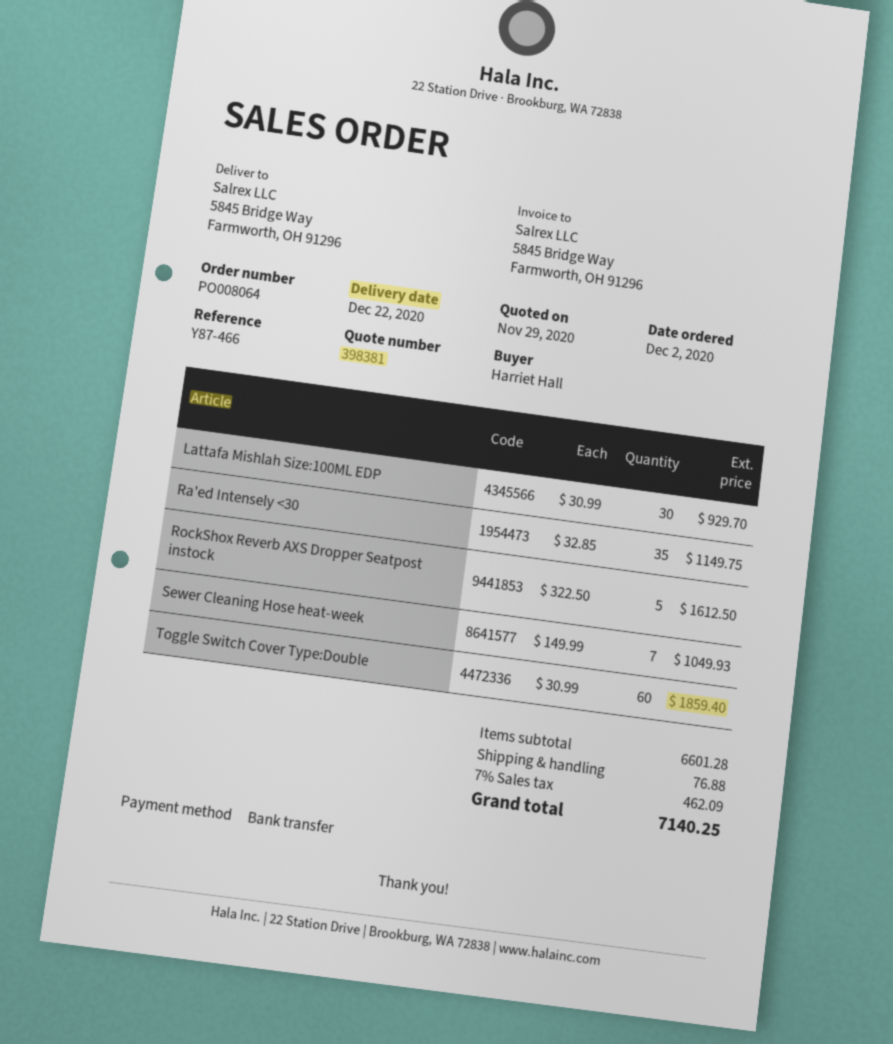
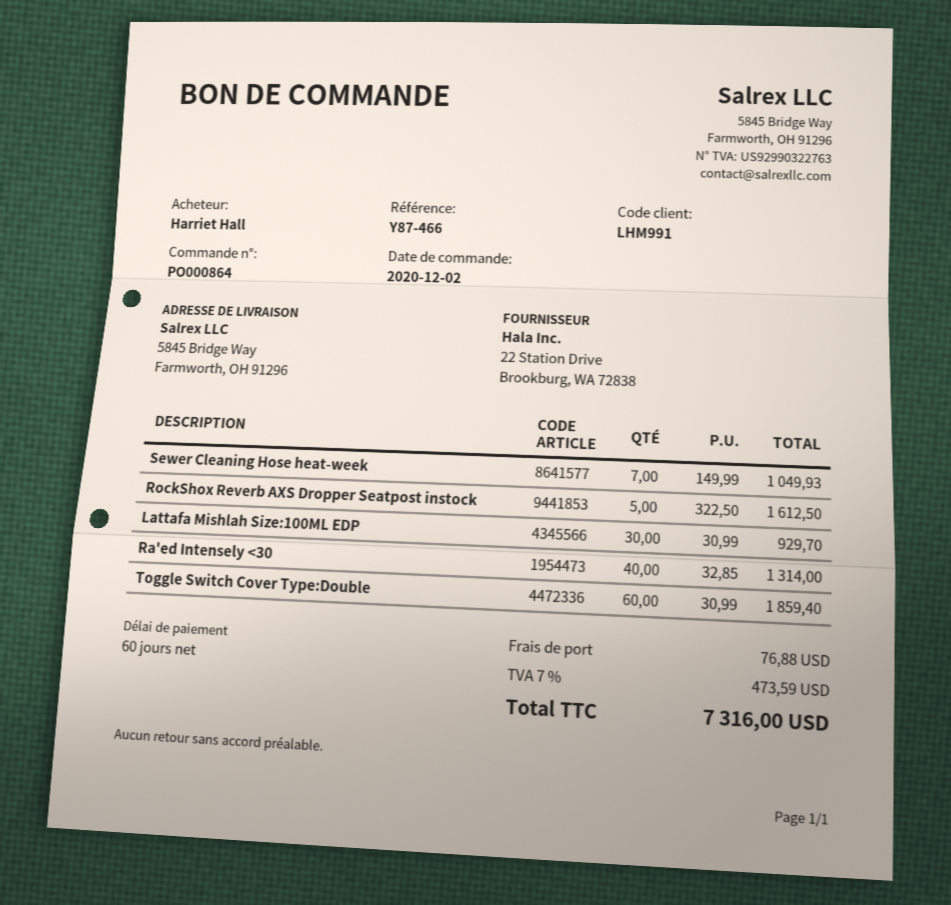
order number: PO008064 -> PO000864
Ra'ed Intensely <30: 35 x 32.85 = 1149.75 -> 40 x 32.85 = 1314.00
tax: 7% = 462.09 -> 7% = 473.59
total: 7140.25 -> 7316.00

